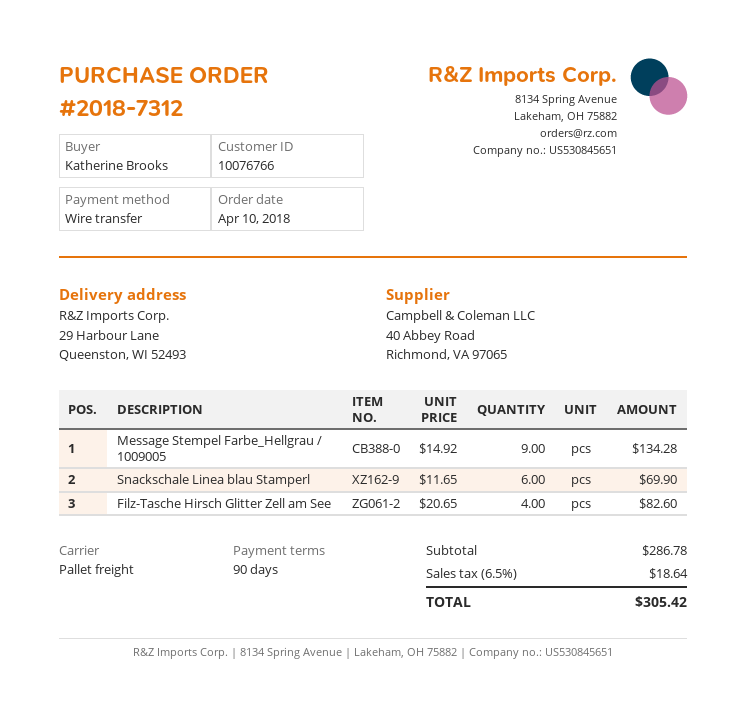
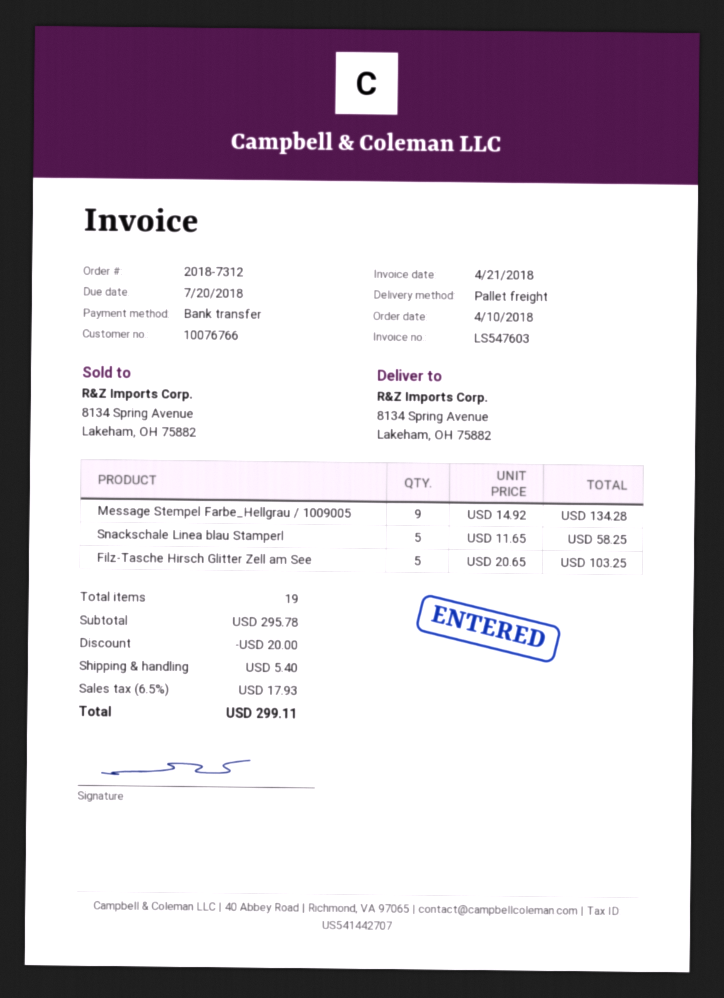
ship to: 29 Harbour Lane, Queenston, WI 52493 -> 8134 Spring Avenue, Lakeham, OH 75882
Snackschale Linea blau Stamperl: 6 x 11.65 = 69.90 -> 5 x 11.65 = 58.25
Filz-Tasche Hirsch Glitter Zell am See: 4 x 20.65 = 82.60 -> 5 x 20.65 = 103.25
subtotal: 286.78 -> 295.78
discount: none -> 20.00
shipping: none -> 5.40
tax: 6.5% = 18.64 -> 6.5% = 17.93
total: 305.42 -> 299.11

